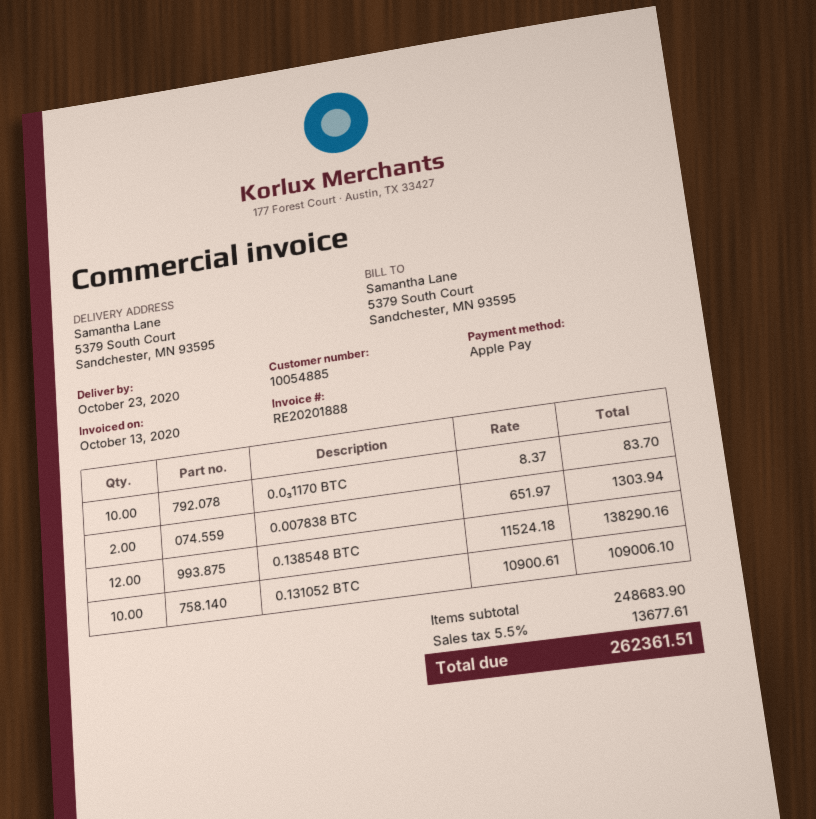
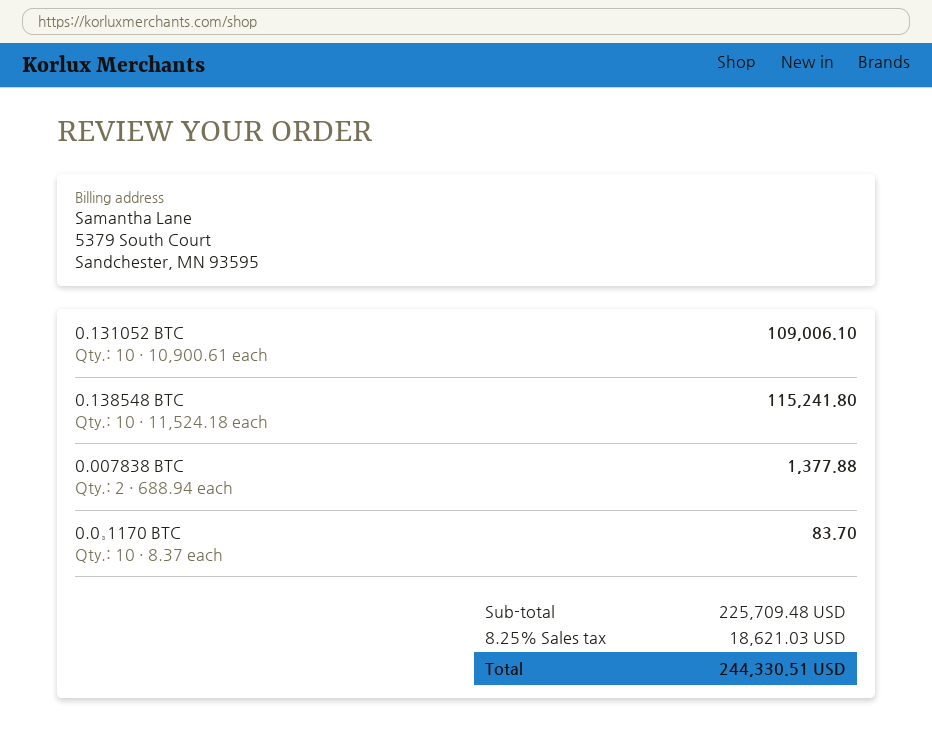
0.007838 BTC: 2 x 651.97 = 1303.94 -> 2 x 688.94 = 1377.88
0.138548 BTC: 12 x 11524.18 = 138290.16 -> 10 x 11524.18 = 115241.80
subtotal: 248683.90 -> 225709.48
tax: 5.5% = 13677.61 -> 8.25% = 18621.03
total: 262361.51 -> 244330.51

